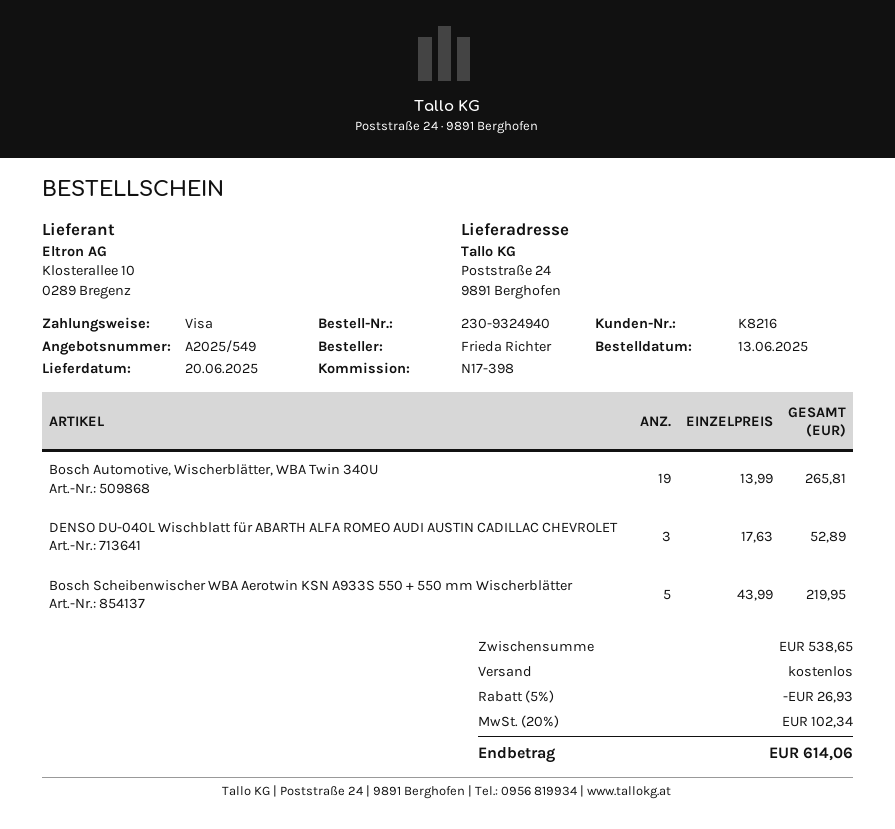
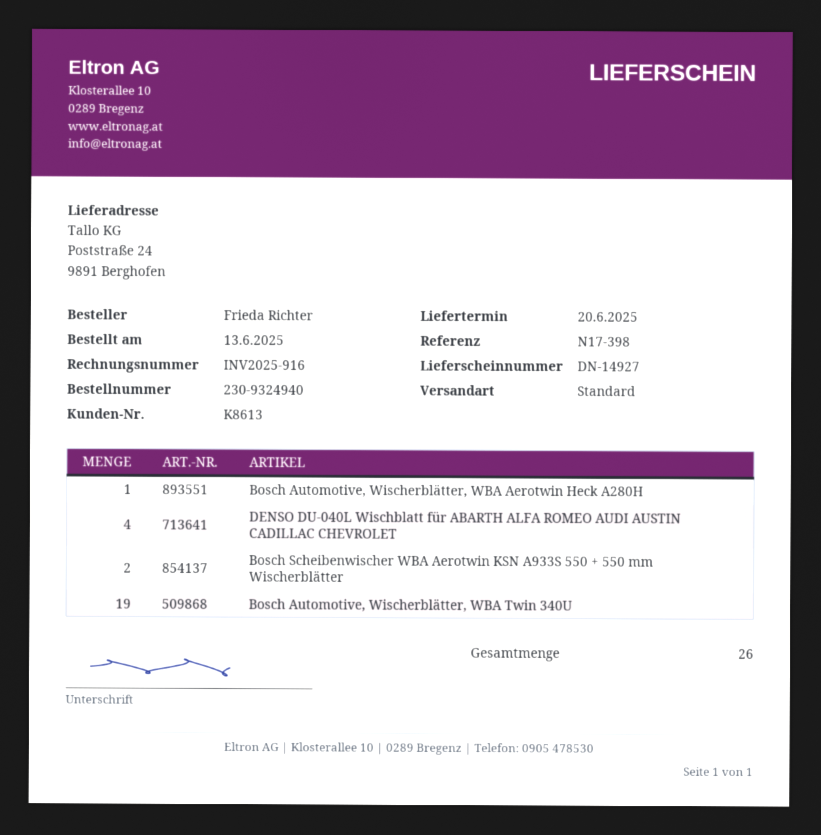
customer number: K8216 -> K8613
DENSO DU-040L Wischblatt für ABARTH ALFA ROMEO AUDI AUSTIN CADILLAC CHEVROLET: 3 -> 4
Bosch Scheibenwischer WBA Aerotwin KSN A933S 550 + 550 mm Wischerblätter: 5 -> 2
Bosch Automotive, Wischerblätter, WBA Aerotwin Heck A280H: none -> 1

